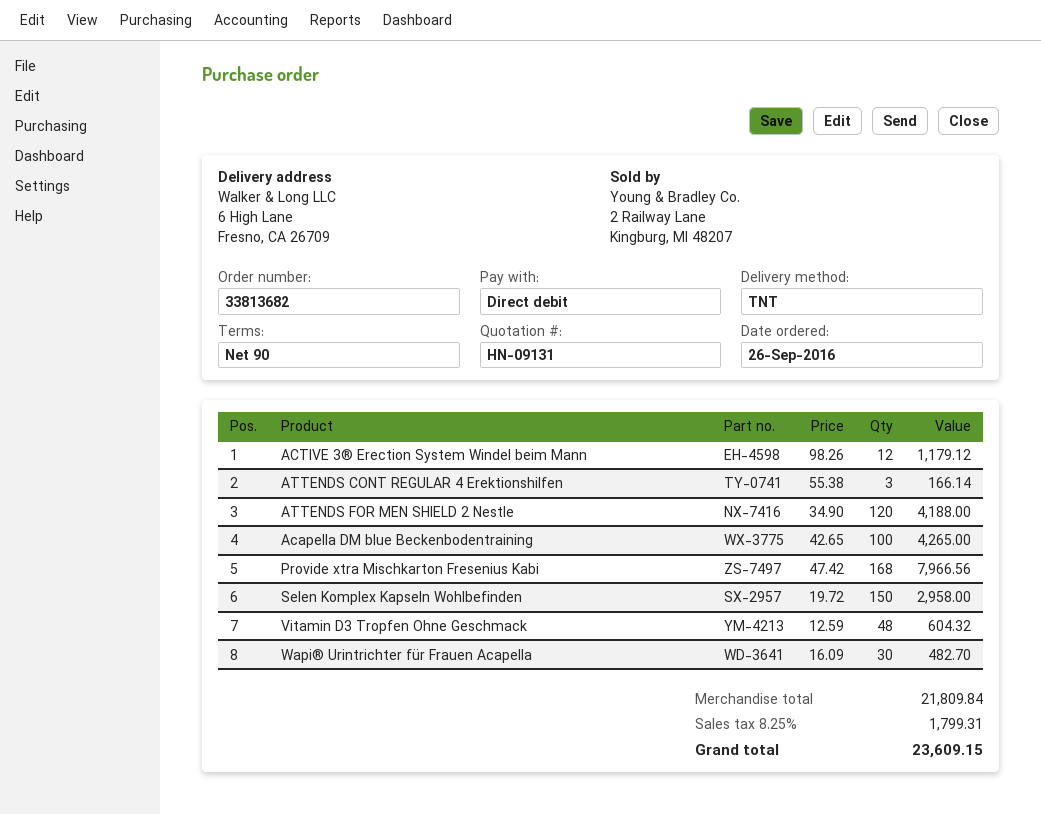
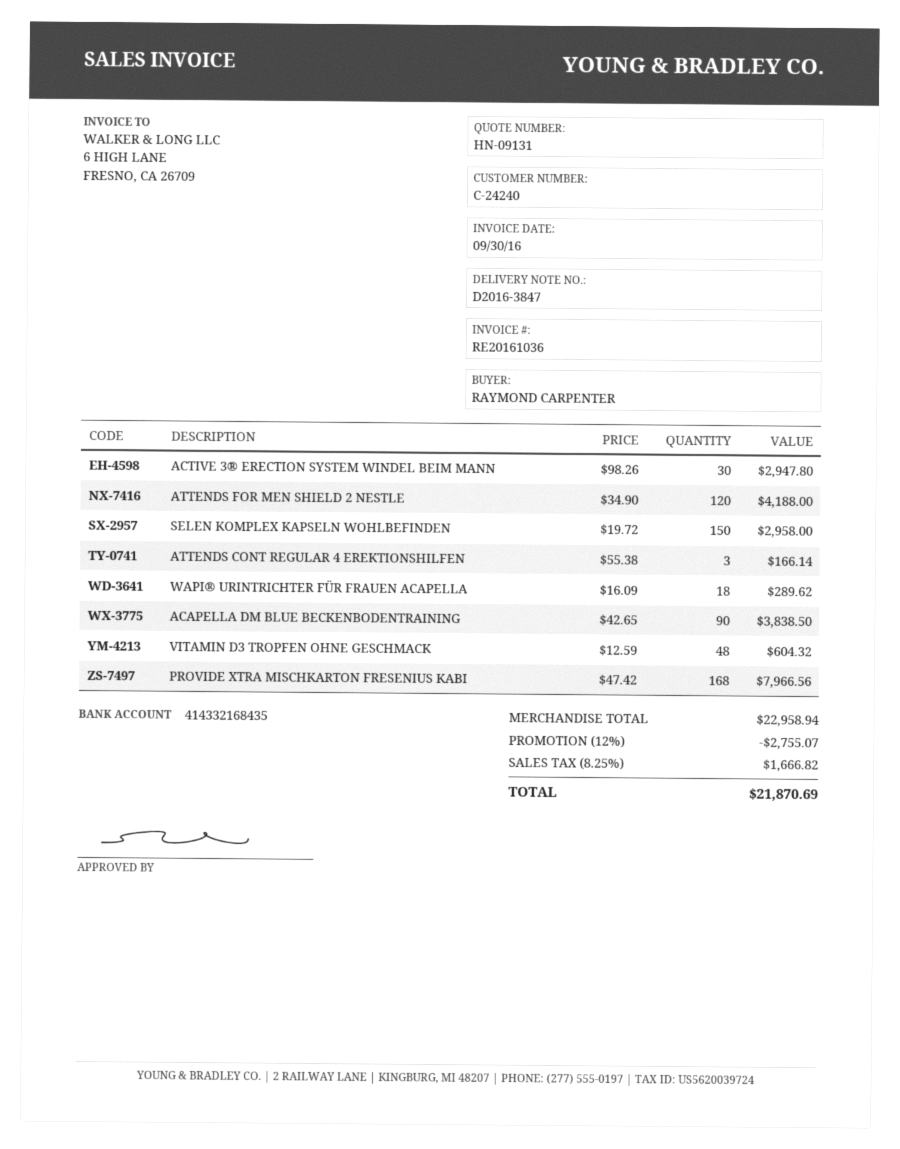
ACTIVE 3® Erection System Windel beim Mann: 12 x 98.26 = 1179.12 -> 30 x 98.26 = 2947.80
Acapella DM blue Beckenbodentraining: 100 x 42.65 = 4265.00 -> 90 x 42.65 = 3838.50
Wapi® Urintrichter für Frauen Acapella: 30 x 16.09 = 482.70 -> 18 x 16.09 = 289.62
subtotal: 21809.84 -> 22958.94
discount: none -> 12% = 2755.07
tax: 8.25% = 1799.31 -> 8.25% = 1666.82
total: 23609.15 -> 21870.69

